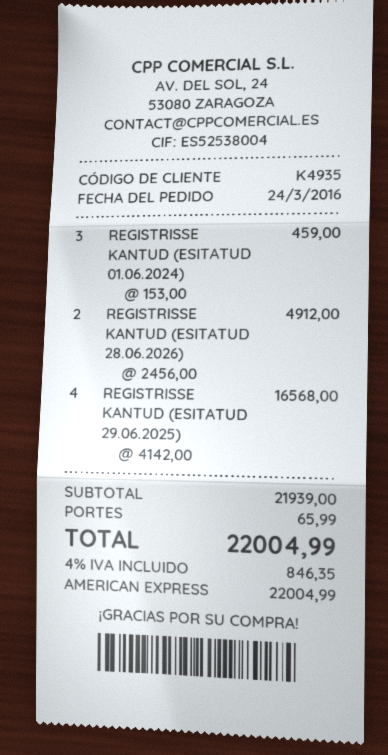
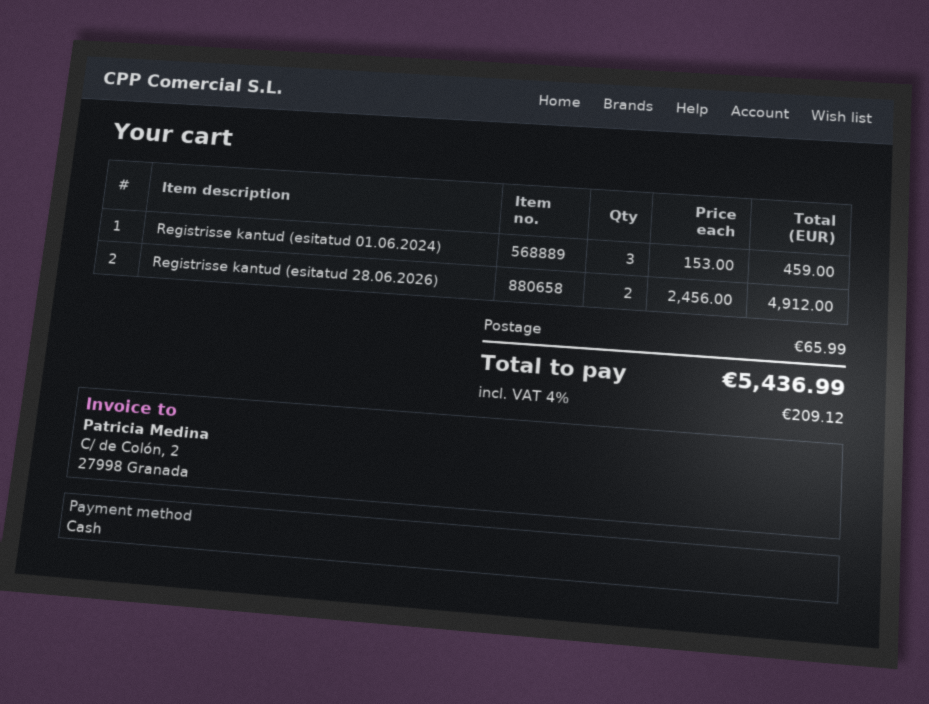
payment method: American Express -> cash
REGISTRISSE KANTUD (ESITATUD 29.06.2025): 4 x 4142.00 = 16568.00 -> none
tax: 4% = 846.35 -> 4% = 209.12
total: 22004.99 -> 5436.99

